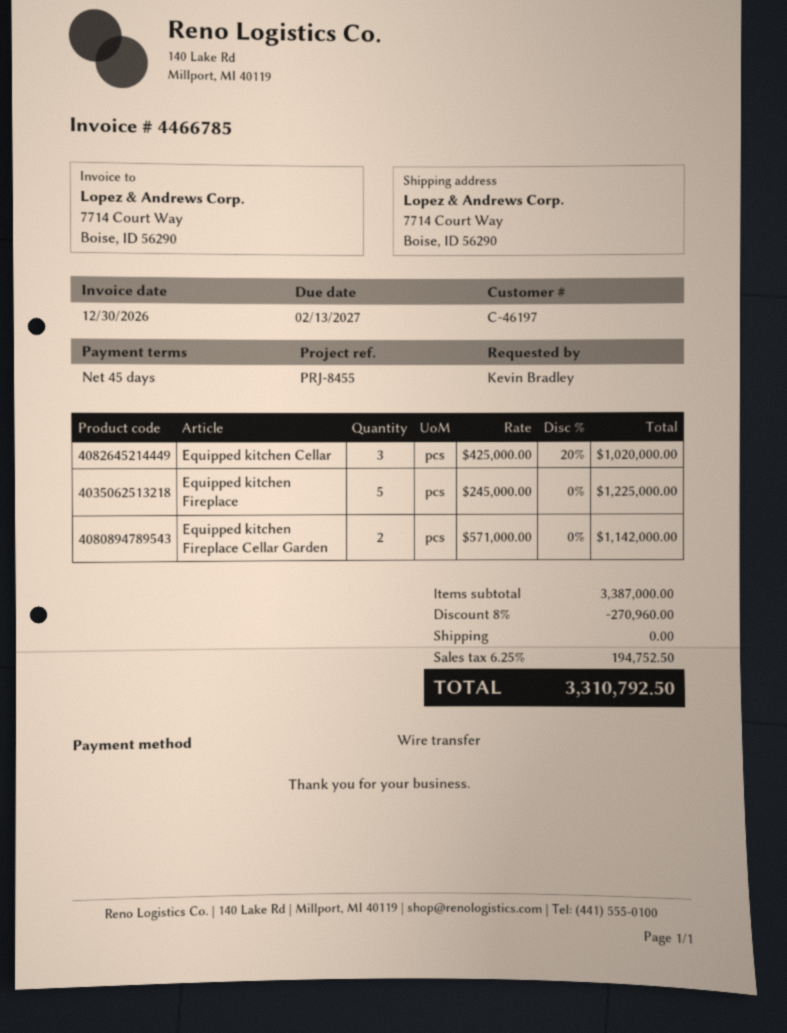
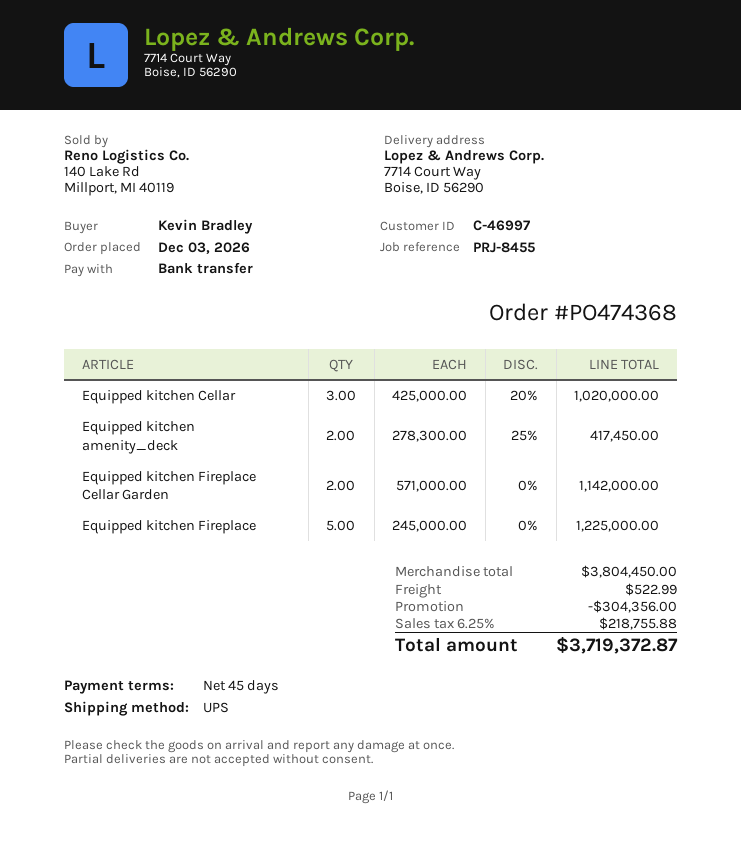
customer number: C-46197 -> C-46997
Equipped kitchen amenity_deck: none -> 2 x 278300.00 - 25% = 417450.00
subtotal: 3387000.00 -> 3804450.00
discount: 270960.00 -> 304356.00
shipping: 0.00 -> 522.99
tax: 6.25% = 194752.50 -> 6.25% = 218755.88
total: 3310792.50 -> 3719372.87

